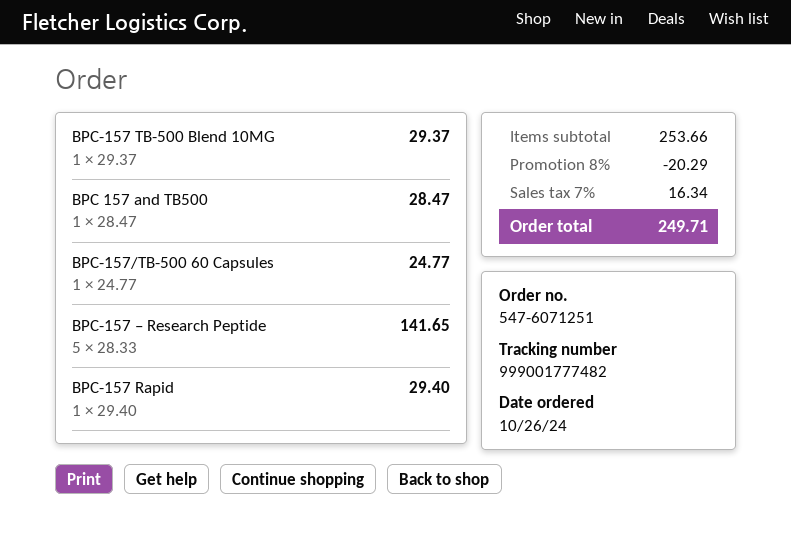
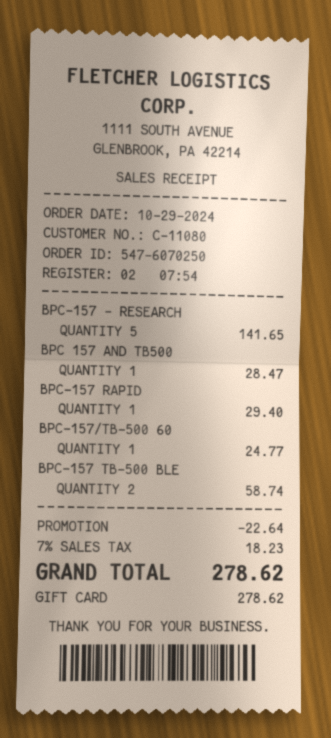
order number: 547-6071251 -> 547-6070250
order date: 2024-10-26 -> 2024-10-29
BPC-157 TB-500 Blend 10MG: 1 for 29.37 -> 2 for 58.74
discount: 20.29 -> 22.64
tax: 7% = 16.34 -> 7% = 18.23
total: 249.71 -> 278.62

